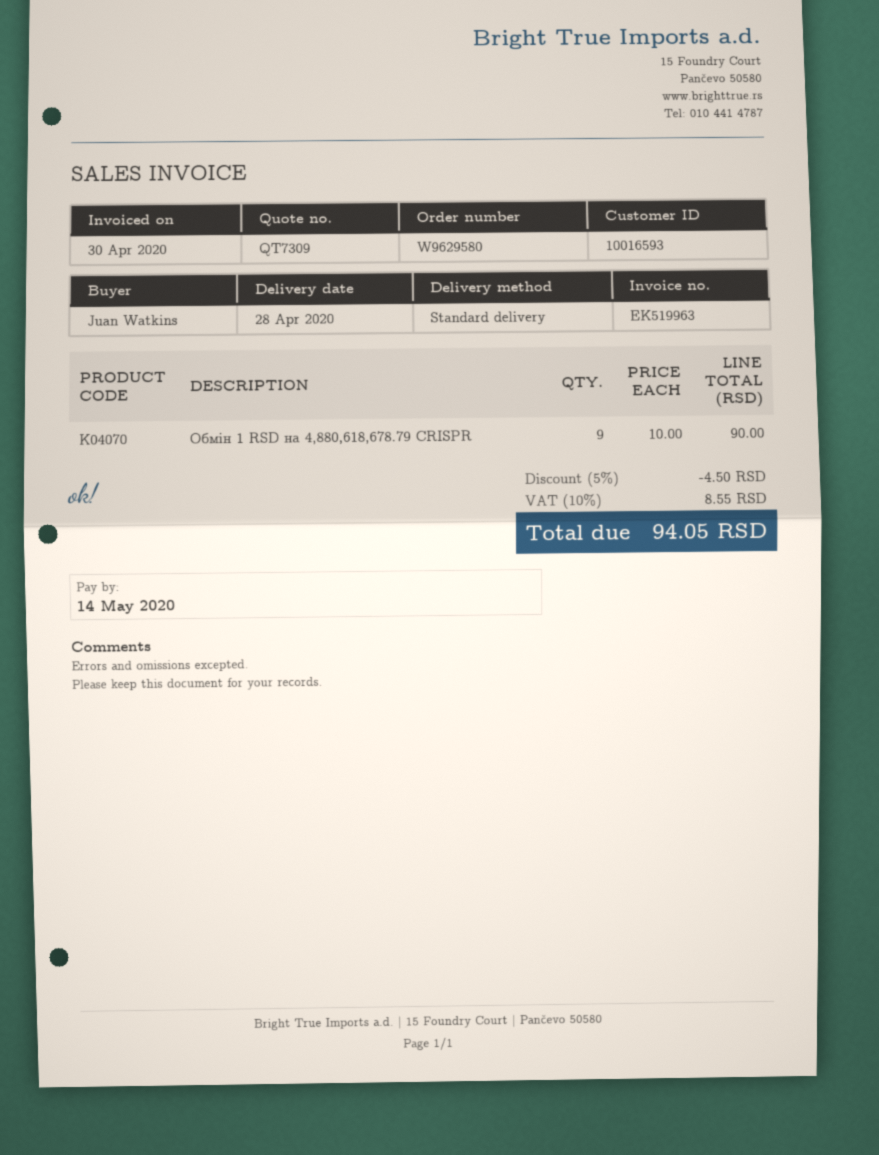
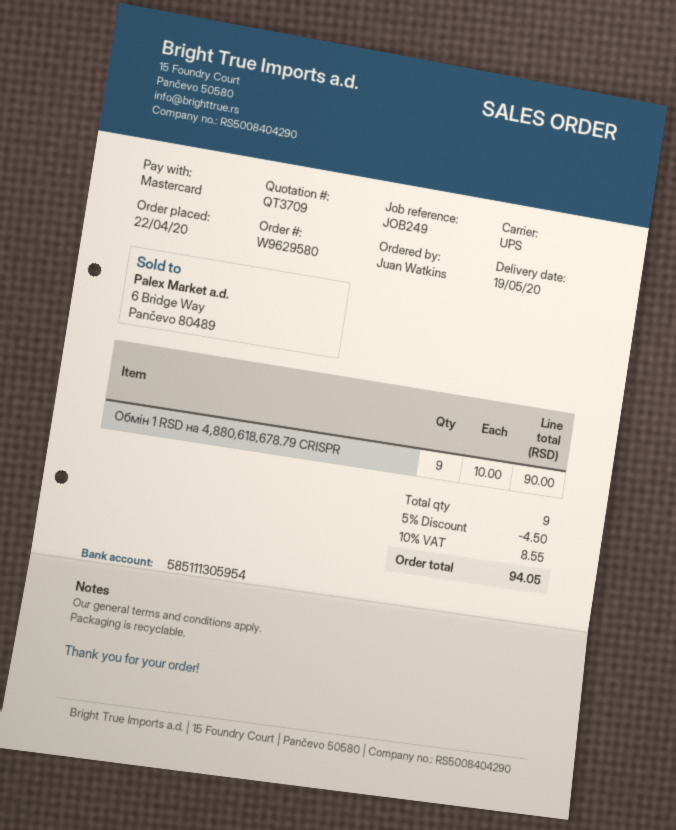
quote number: QT7309 -> QT3709
delivery date: 2020-04-28 -> 2020-05-19
shipping method: standard -> UPS

